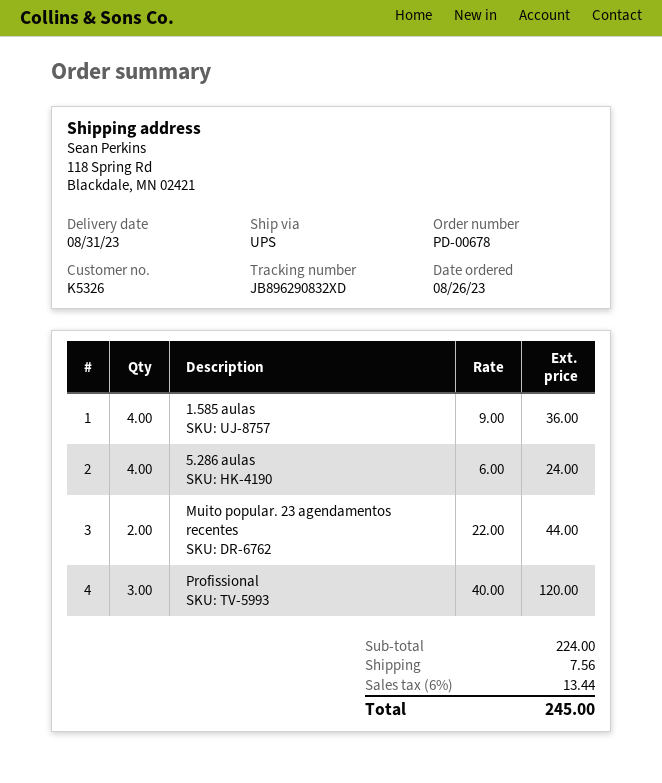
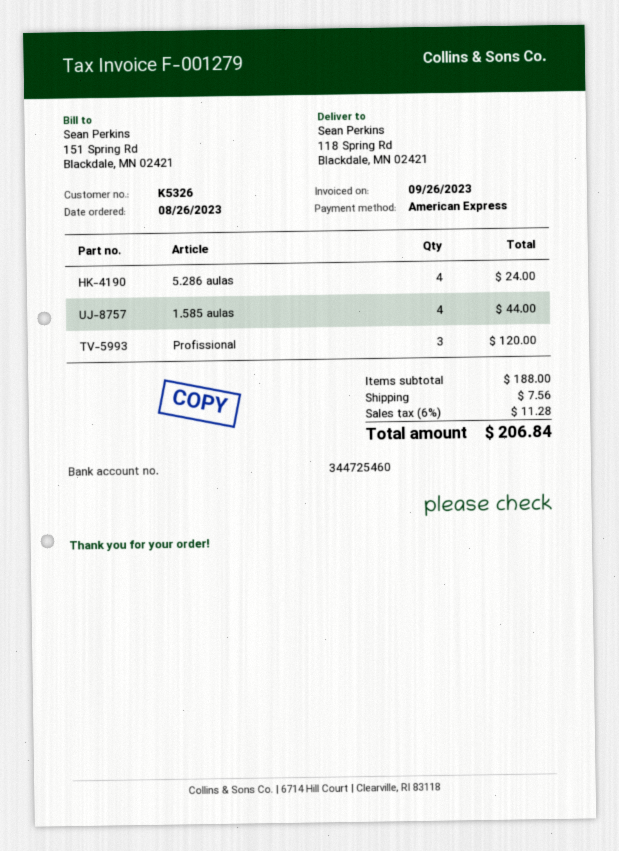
1.585 aulas: 4 for 36.00 -> 4 for 44.00
Muito popular. 23 agendamentos recentes: 2 for 44.00 -> none
subtotal: 224.00 -> 188.00
tax: 6% = 13.44 -> 6% = 11.28
total: 245.00 -> 206.84

